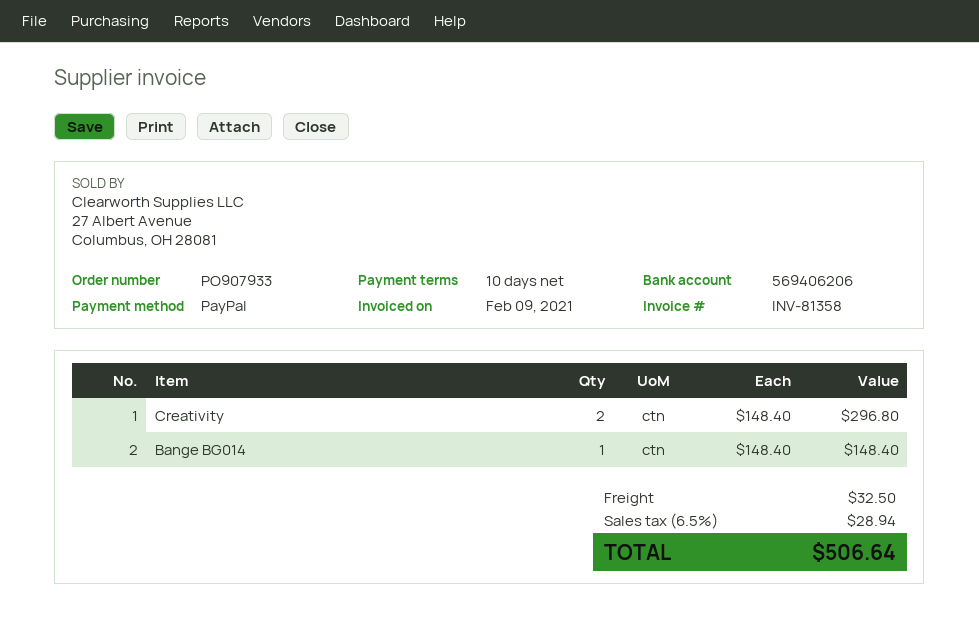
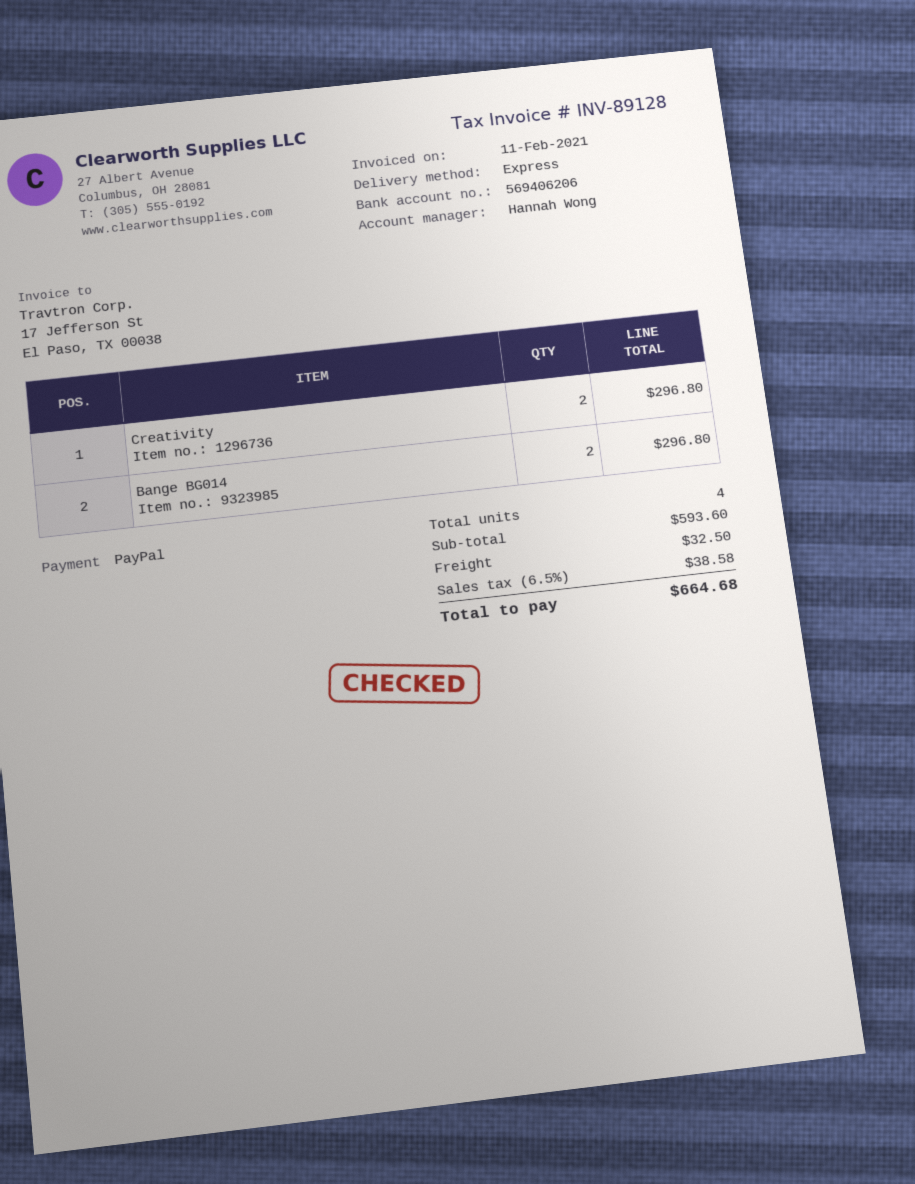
invoice number: INV-81358 -> INV-89128
invoice date: 2021-02-09 -> 2021-02-11
Bange BG014: 1 for 148.40 -> 2 for 296.80
tax: 6.5% = 28.94 -> 6.5% = 38.58
total: 506.64 -> 664.68

